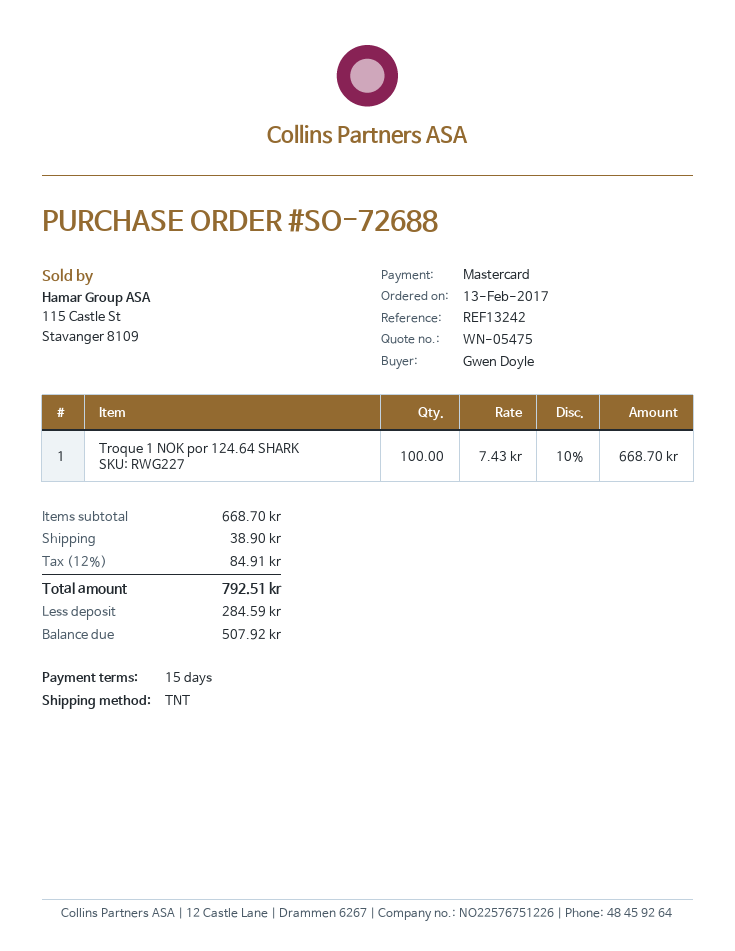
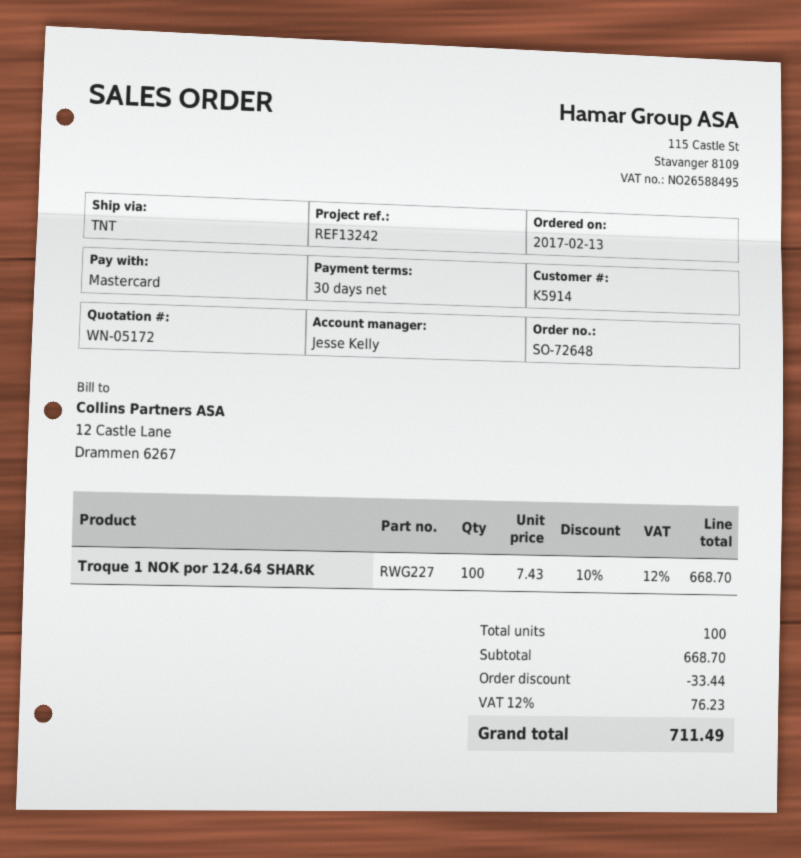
quote number: WN-05475 -> WN-05172
order number: SO-72688 -> SO-72648
payment terms: 15 days -> 30 days
discount: none -> 33.44
shipping: 38.90 -> none
tax: 12% = 84.91 -> 12% = 76.23
total: 792.51 -> 711.49

